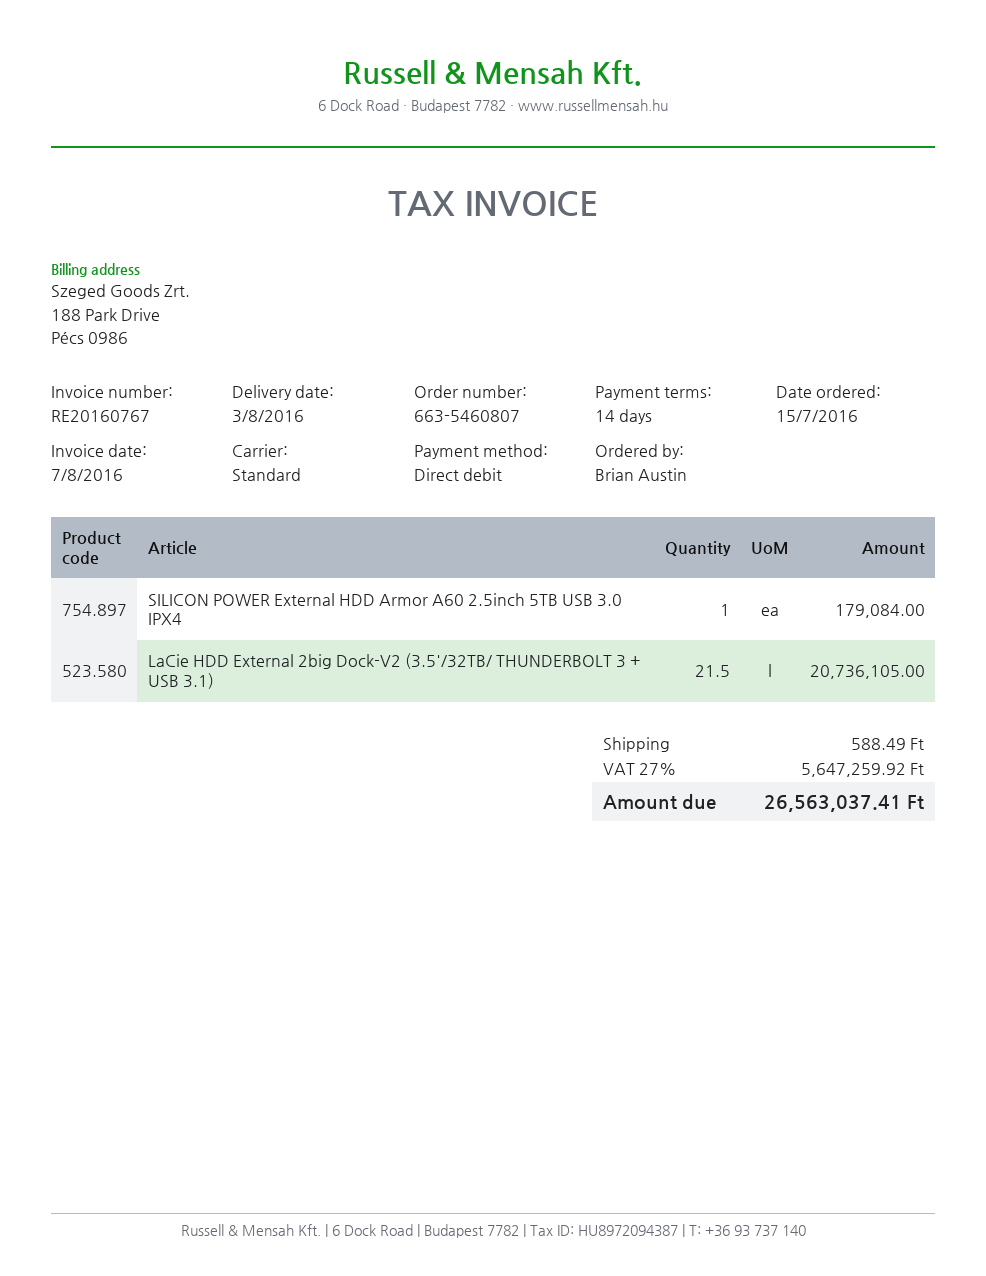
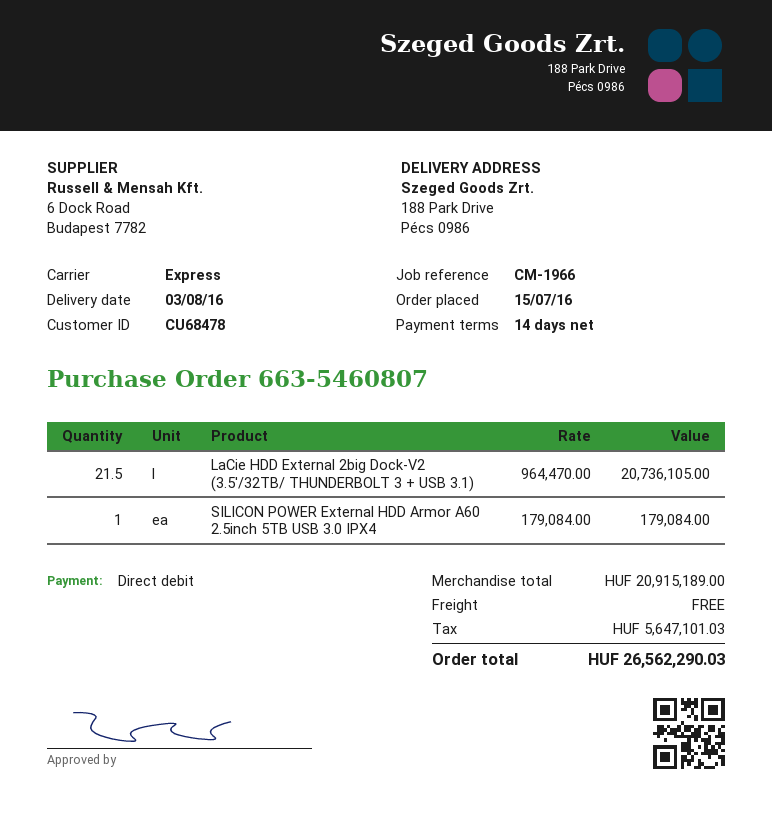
shipping method: standard -> express
shipping: 588.49 -> 0.00
tax: 5647259.92 -> 5647101.03
total: 26563037.41 -> 26562290.03

